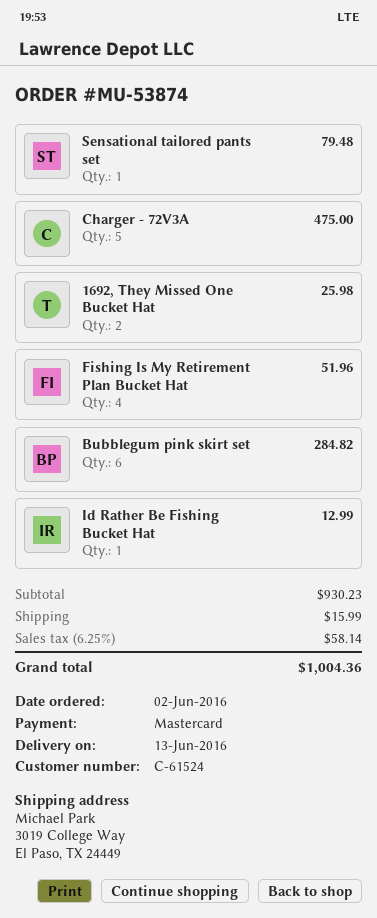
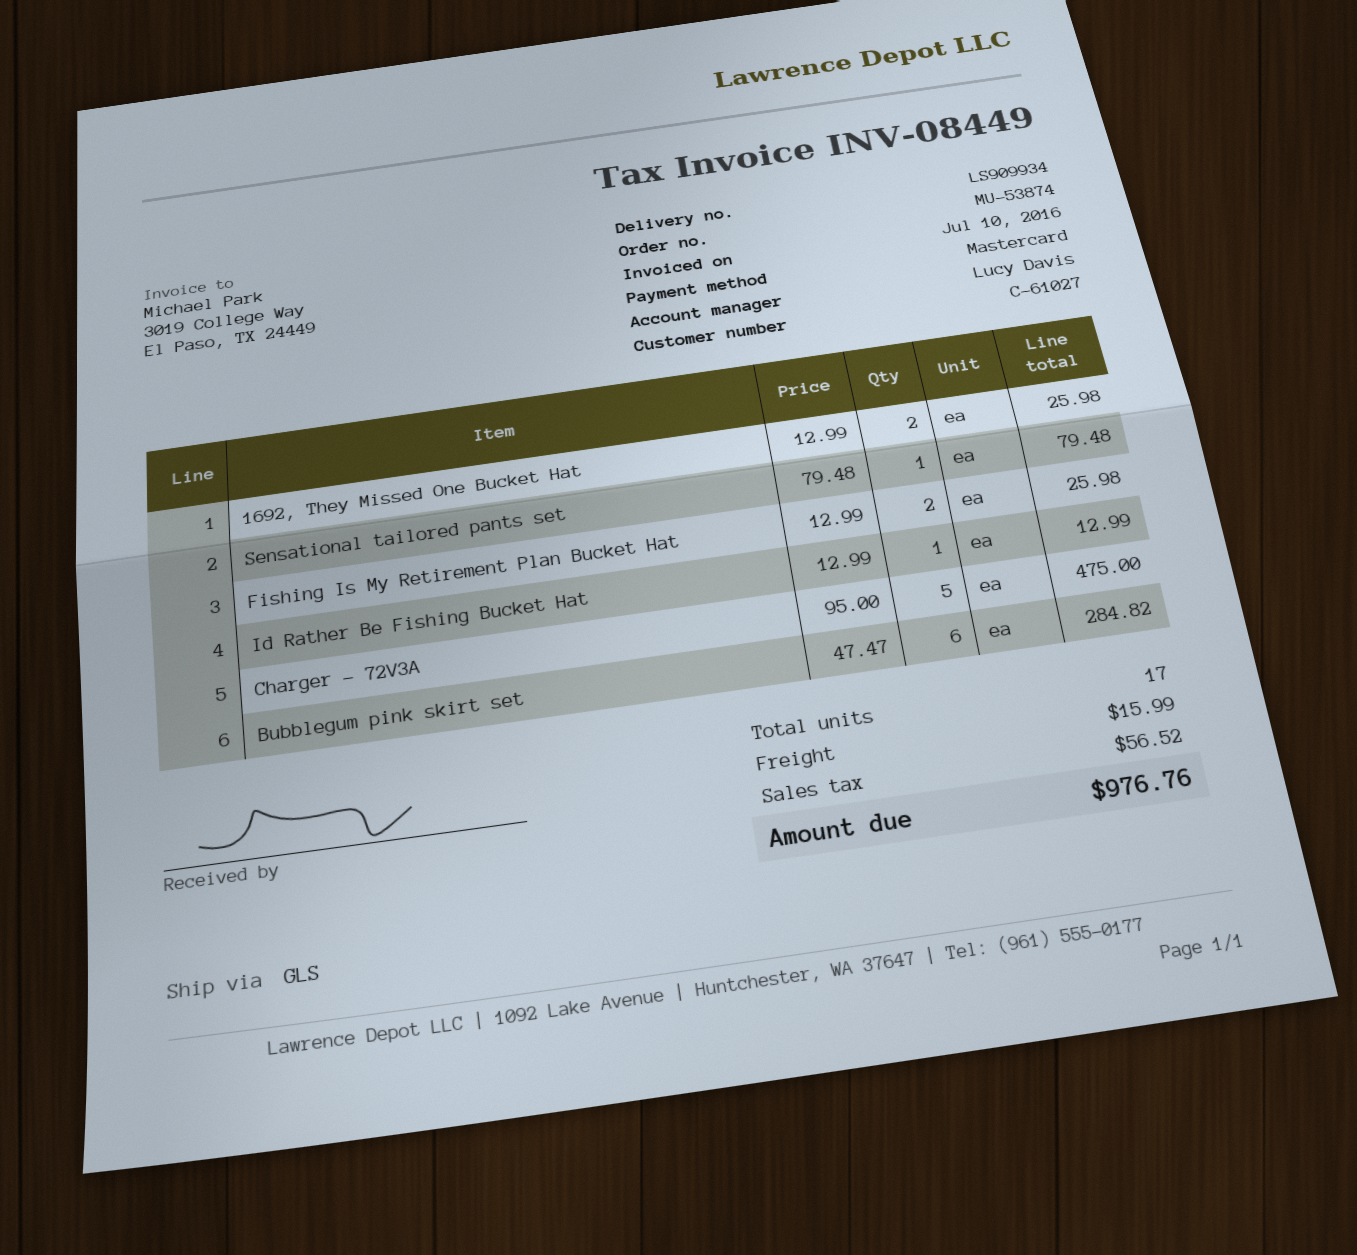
customer number: C-61524 -> C-61027
Fishing Is My Retirement Plan Bucket Hat: 4 for 51.96 -> 2 for 25.98
tax: 58.14 -> 56.52
total: 1004.36 -> 976.76

